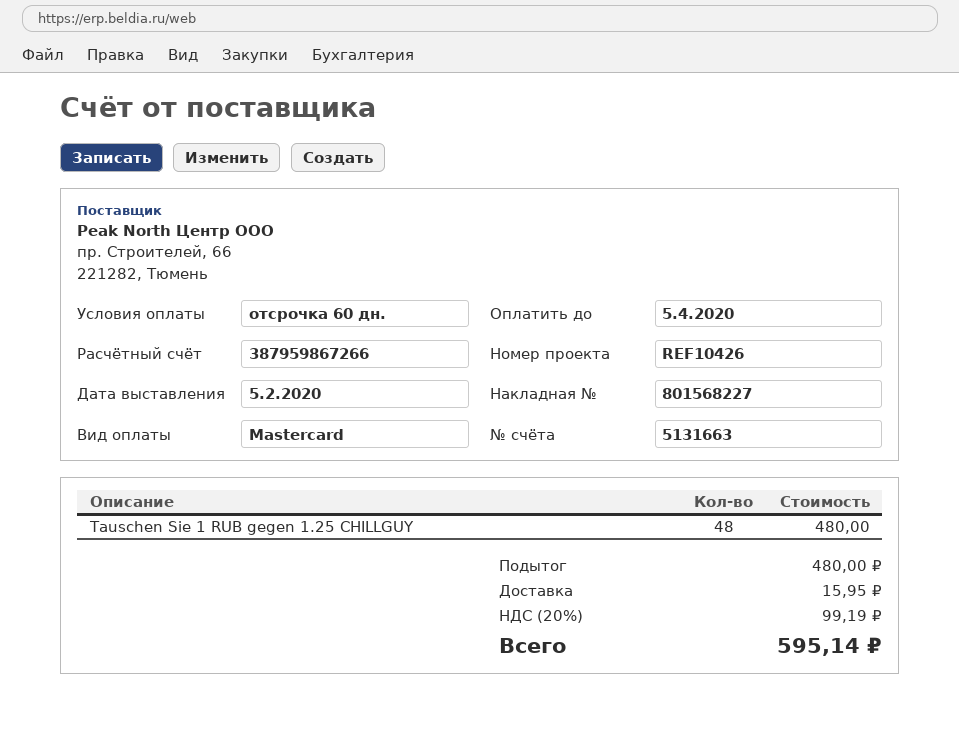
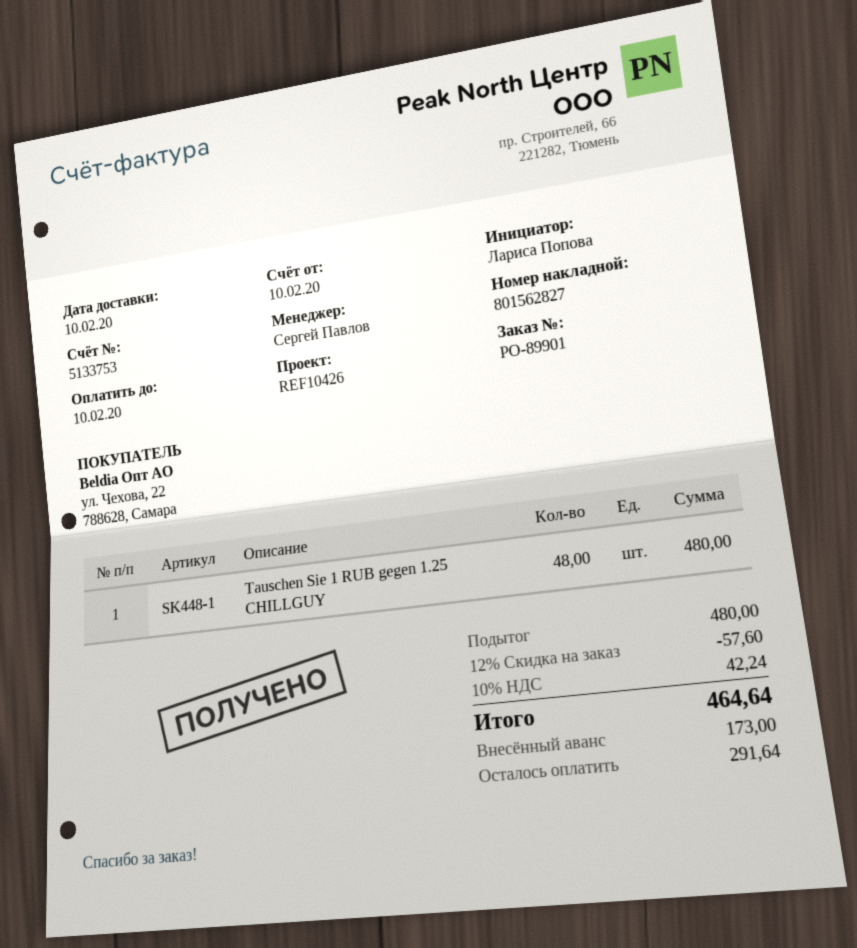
delivery note number: 801568227 -> 801562827
invoice number: 5131663 -> 5133753
invoice date: 2020-02-05 -> 2020-02-10
due date: 2020-04-05 -> 2020-02-10
discount: none -> 12% = 57.60
shipping: 15.95 -> none
tax: 20% = 99.19 -> 10% = 42.24
total: 595.14 -> 464.64

